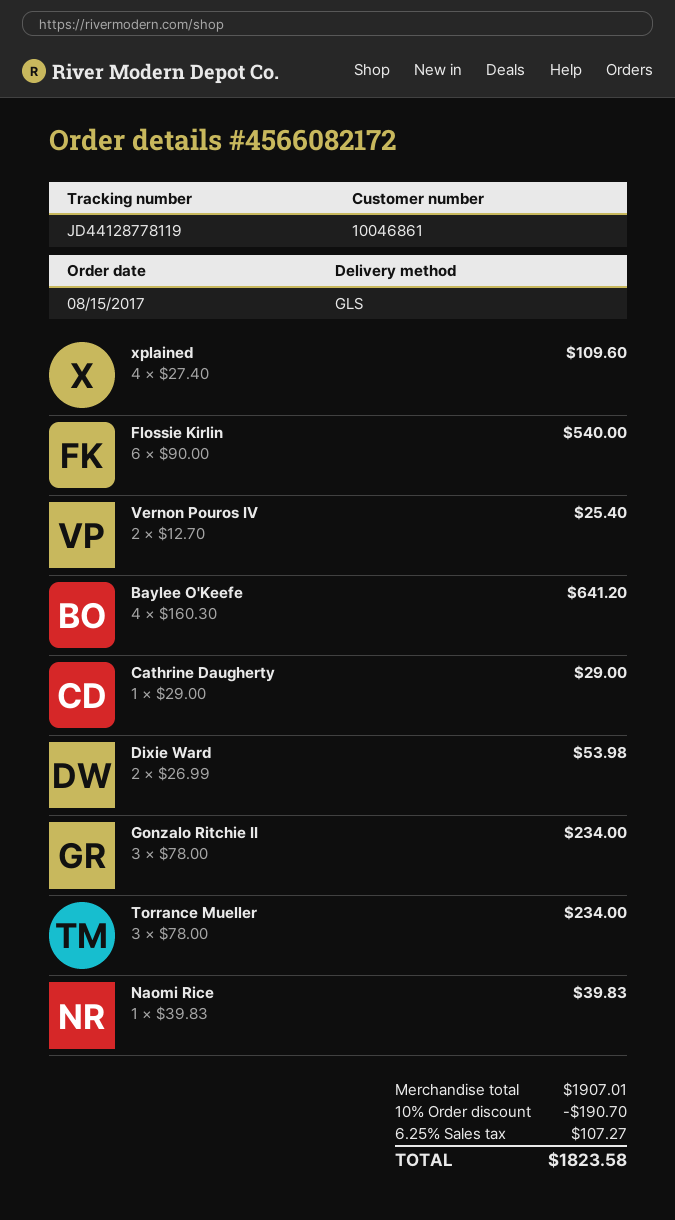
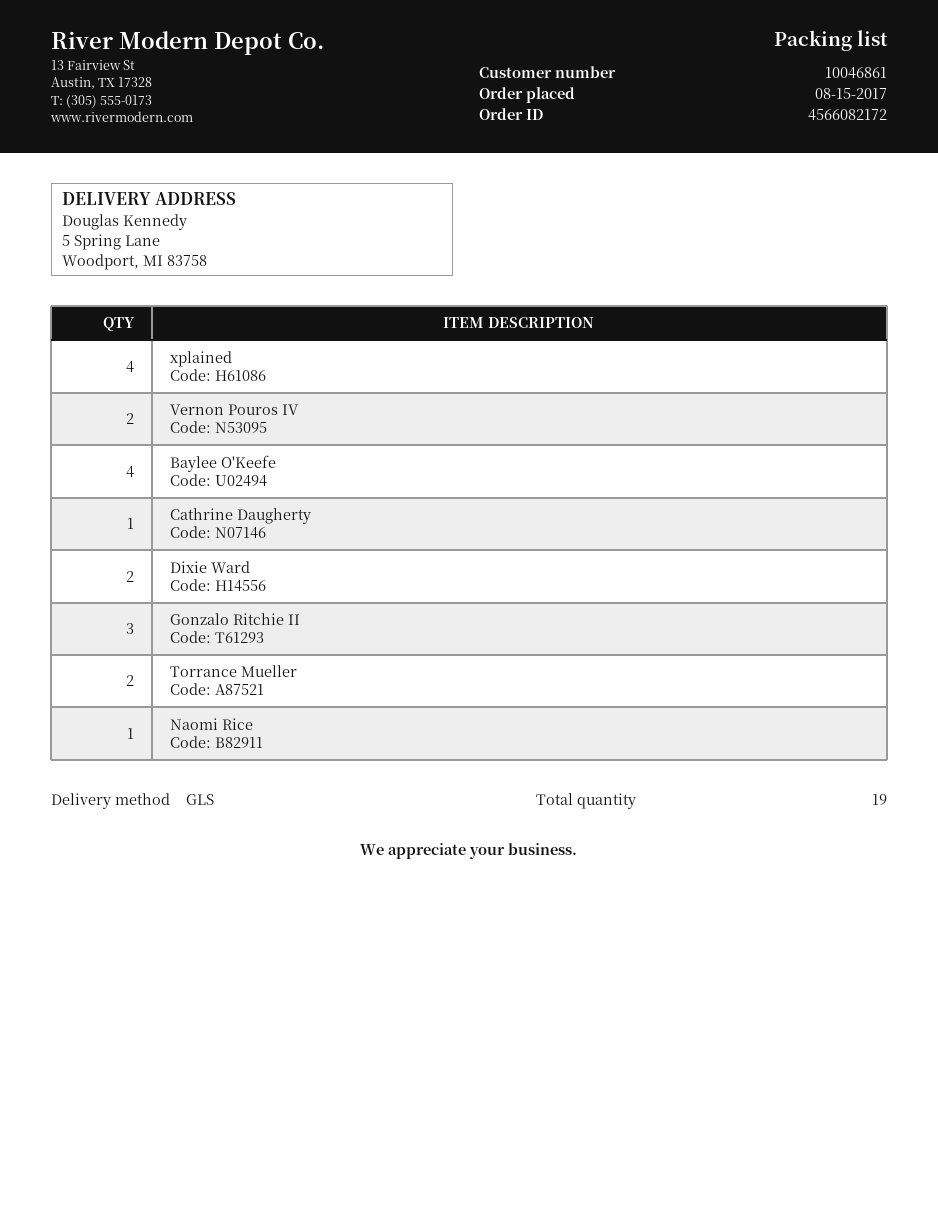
Flossie Kirlin: 6 -> none
Torrance Mueller: 3 -> 2

